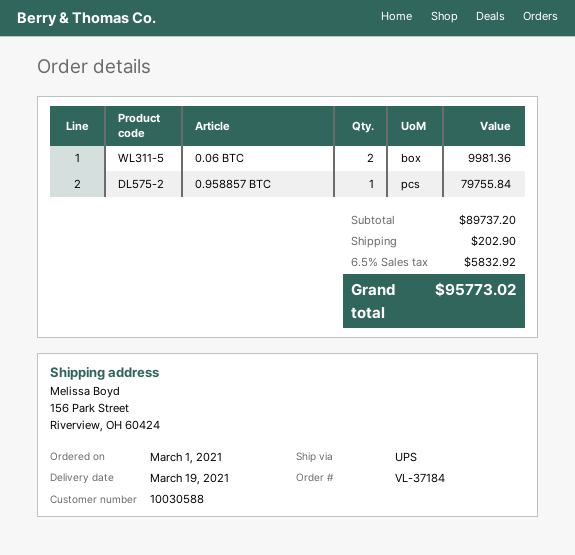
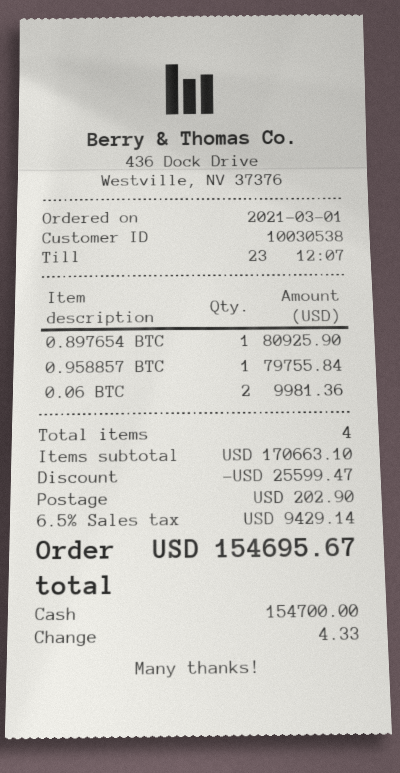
customer number: 10030588 -> 10030538
0.897654 BTC: none -> 1 for 80925.90
subtotal: 89737.20 -> 170663.10
discount: none -> 25599.47
tax: 6.5% = 5832.92 -> 6.5% = 9429.14
total: 95773.02 -> 154695.67

